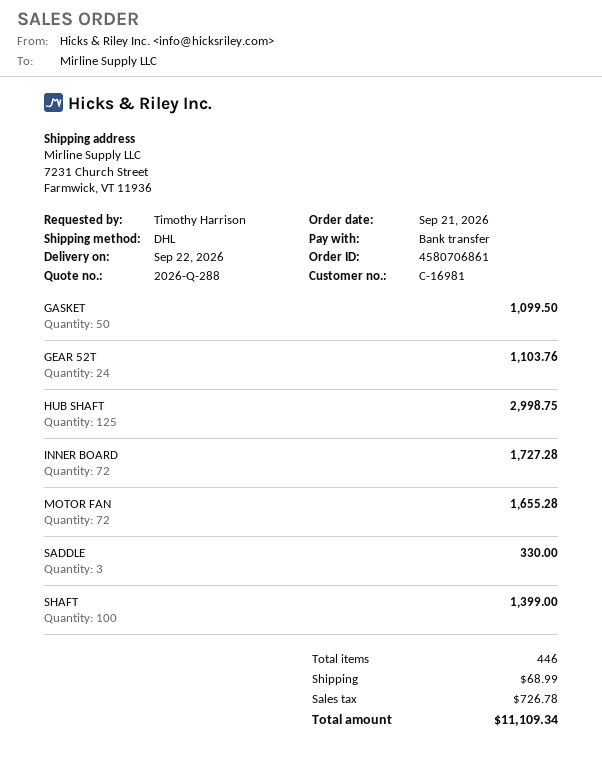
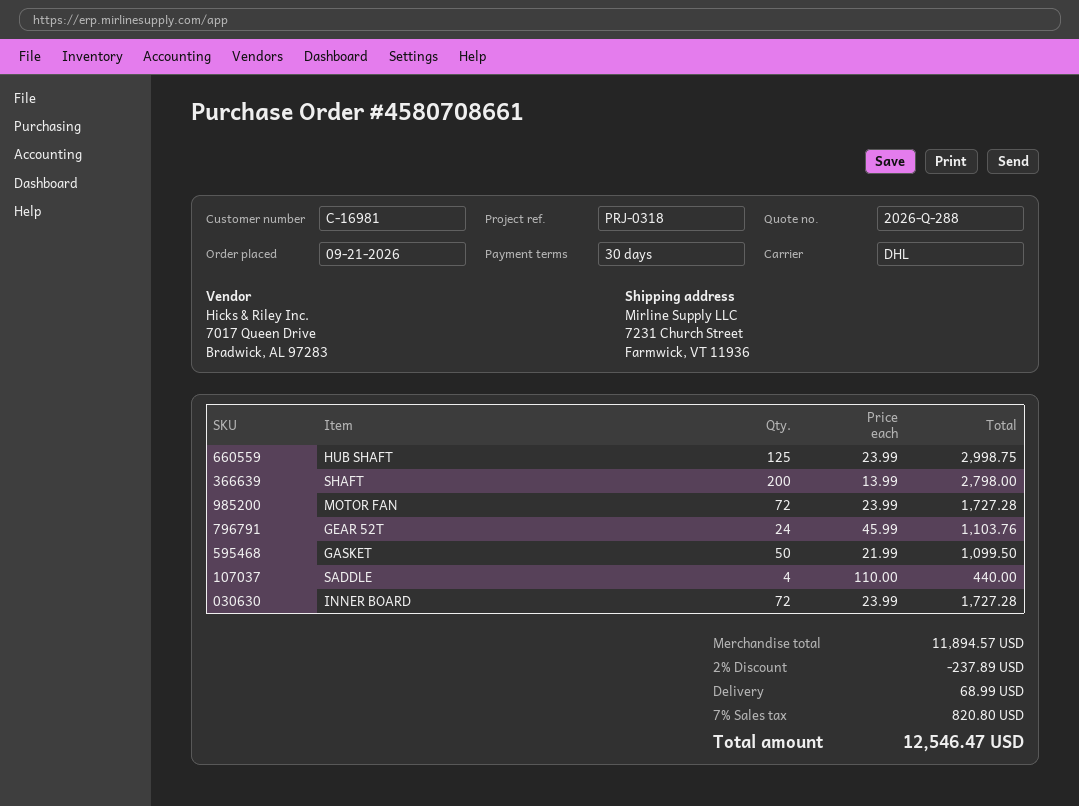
order number: 4580706861 -> 4580708661
MOTOR FAN: 72 for 1655.28 -> 72 for 1727.28
SADDLE: 3 for 330.00 -> 4 for 440.00
SHAFT: 100 for 1399.00 -> 200 for 2798.00
discount: none -> 2% = 237.89
tax: 726.78 -> 820.80
total: 11109.34 -> 12546.47

